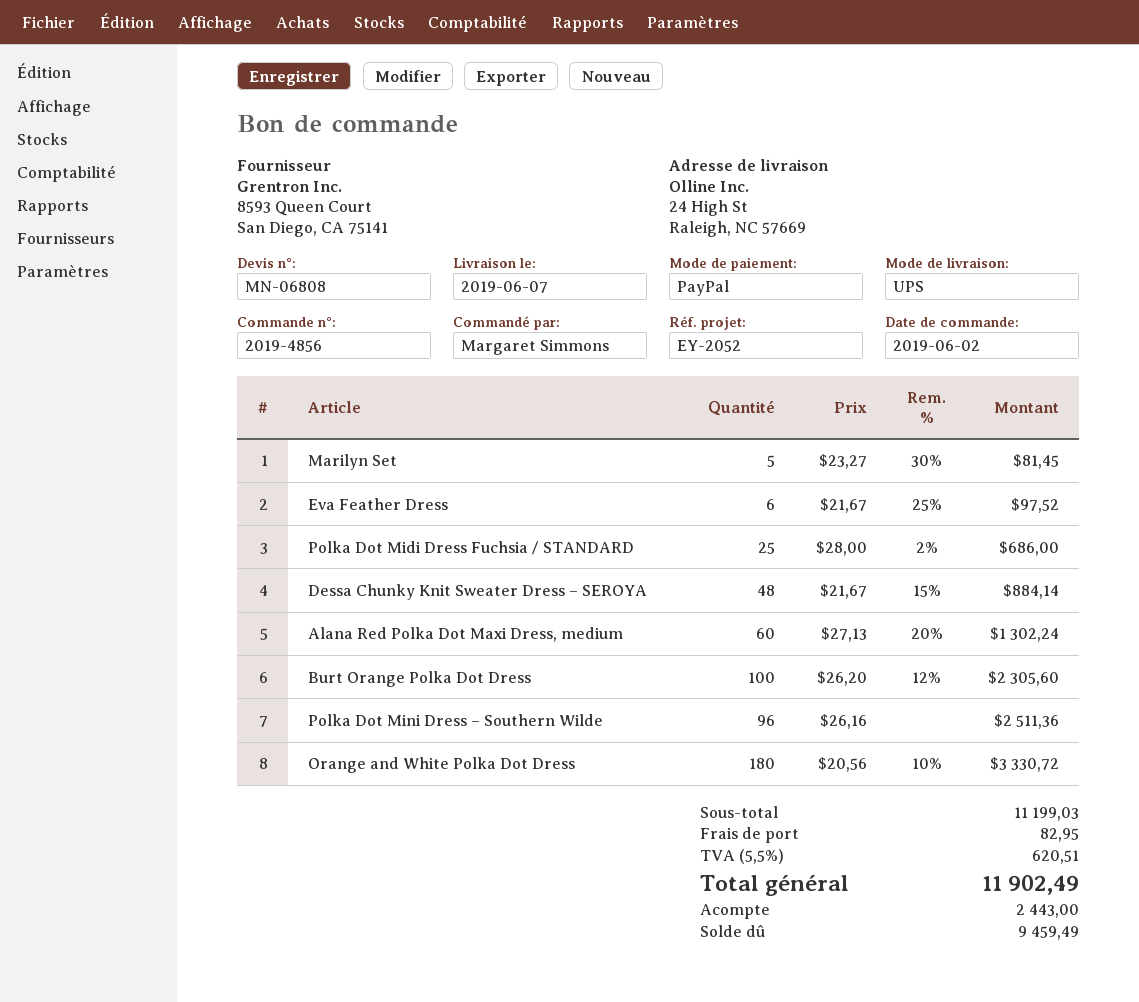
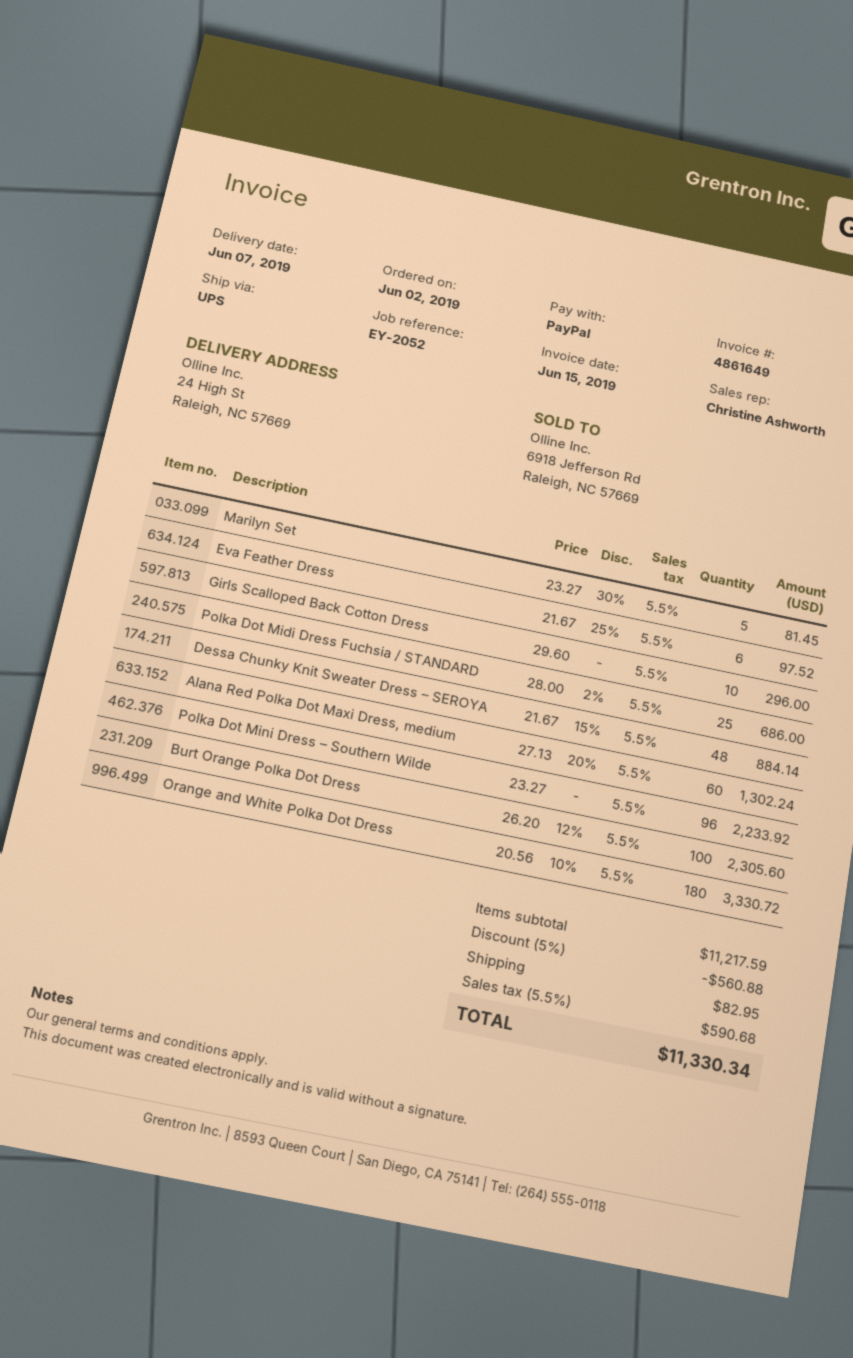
Polka Dot Mini Dress – Southern Wilde: 96 x 26.16 = 2511.36 -> 96 x 23.27 = 2233.92
Girls Scalloped Back Cotton Dress: none -> 10 x 29.60 = 296.00
subtotal: 11199.03 -> 11217.59
discount: none -> 5% = 560.88
tax: 5.5% = 620.51 -> 5.5% = 590.68
total: 11902.49 -> 11330.34

